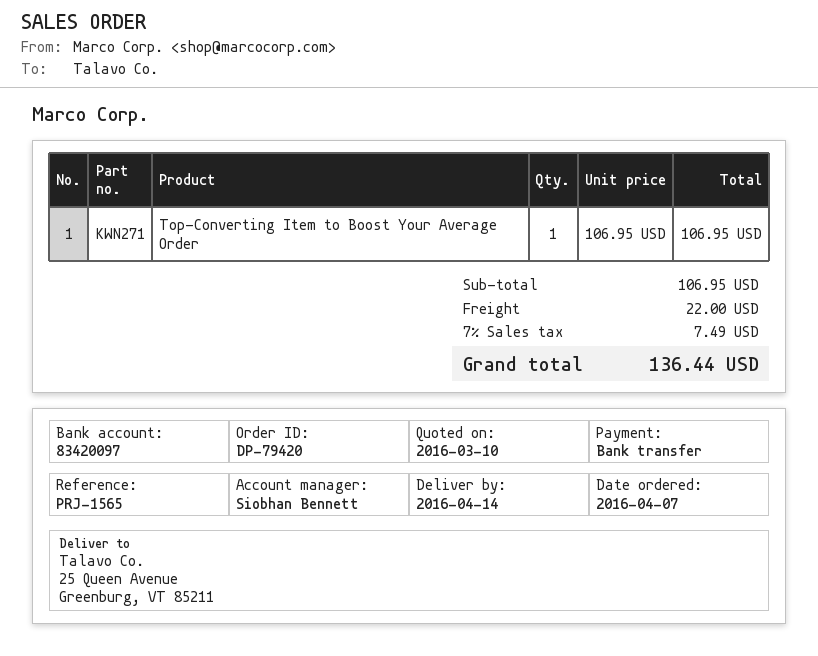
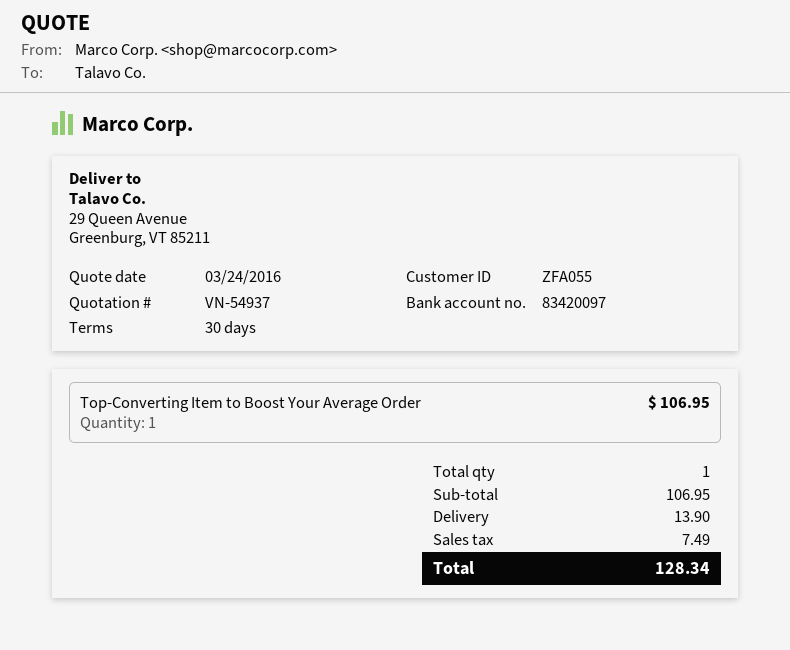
quote date: 2016-03-10 -> 2016-03-24
ship to: 25 Queen Avenue, Greenburg, VT 85211 -> 29 Queen Avenue, Greenburg, VT 85211
shipping: 22.00 -> 13.90
total: 136.44 -> 128.34

